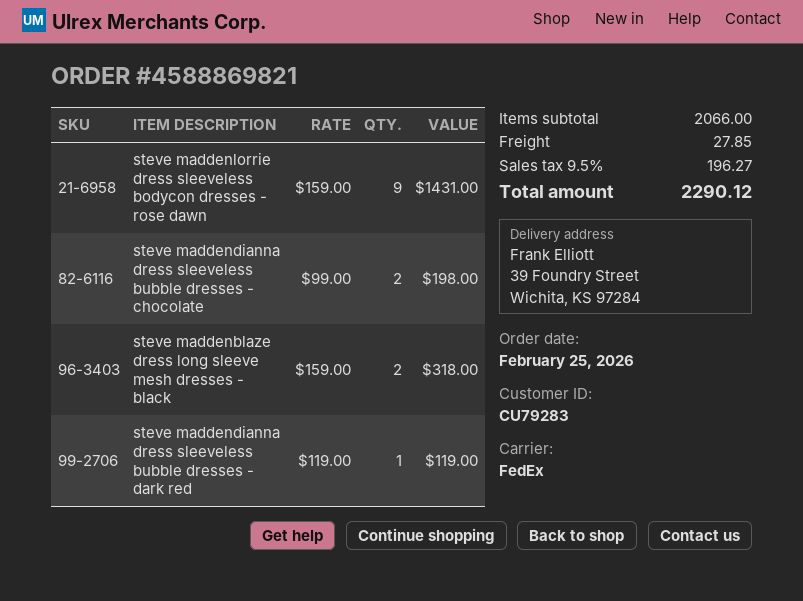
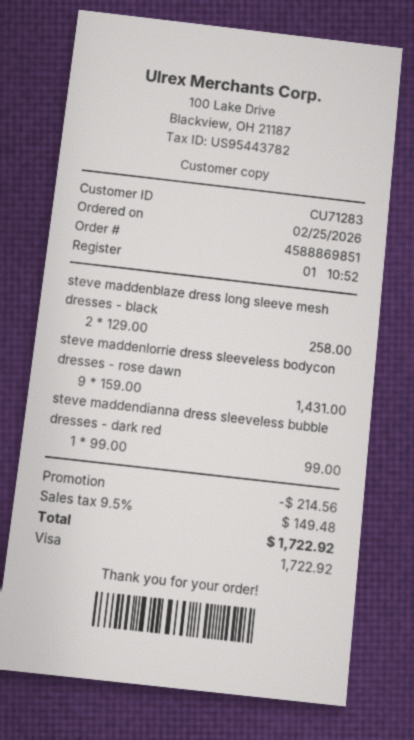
order number: 4588869821 -> 4588869851
customer number: CU79283 -> CU71283
steve maddendianna dress sleeveless bubble dresses - chocolate: 2 x 99.00 = 198.00 -> none
steve maddenblaze dress long sleeve mesh dresses - black: 2 x 159.00 = 318.00 -> 2 x 129.00 = 258.00
steve maddendianna dress sleeveless bubble dresses - dark red: 1 x 119.00 = 119.00 -> 1 x 99.00 = 99.00
discount: none -> 214.56
shipping: 27.85 -> none
tax: 9.5% = 196.27 -> 9.5% = 149.48
total: 2290.12 -> 1722.92

